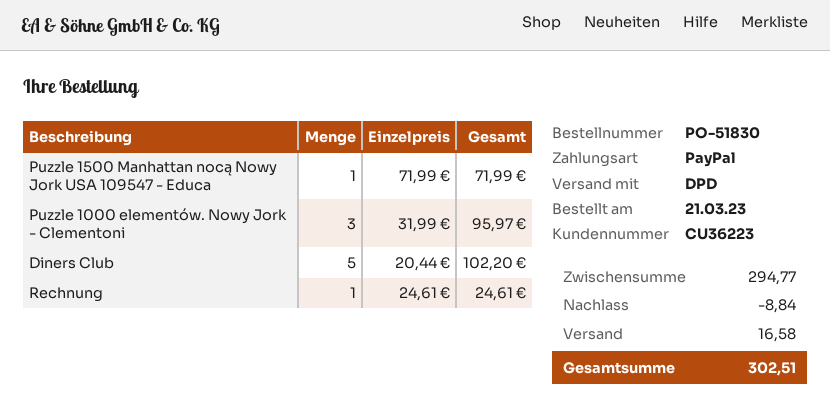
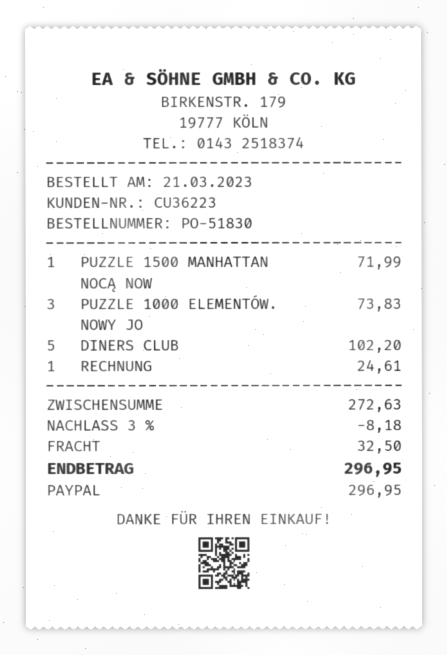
Puzzle 1000 elementów. Nowy Jork - Clementoni: 3 for 95.97 -> 3 for 73.83
subtotal: 294.77 -> 272.63
discount: 8.84 -> 8.18
shipping: 16.58 -> 32.50
total: 302.51 -> 296.95

